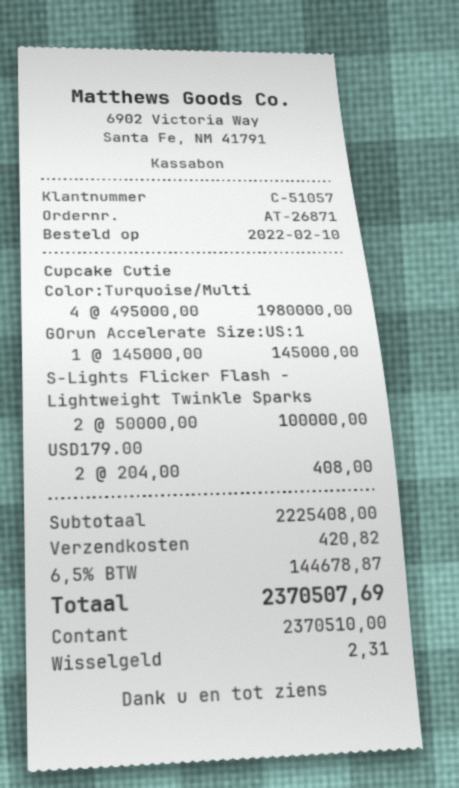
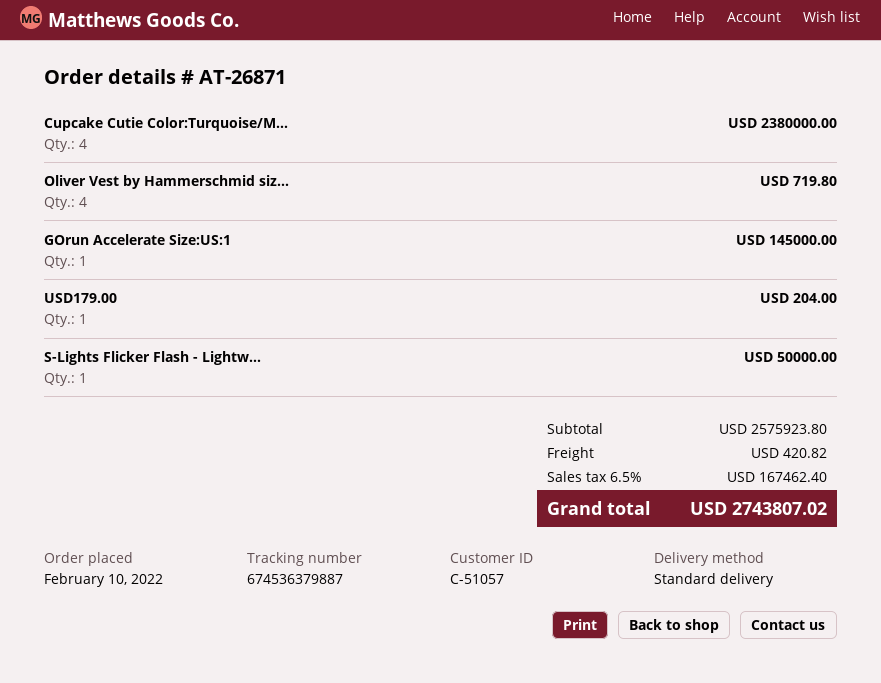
Cupcake Cutie Color:Turquoise/Multi: 4 for 1980000.00 -> 4 for 2380000.00
S-Lights Flicker Flash - Lightweight Twinkle Sparks: 2 for 100000.00 -> 1 for 50000.00
USD179.00: 2 for 408.00 -> 1 for 204.00
Oliver Vest by Hammerschmid siz...: none -> 4 for 719.80
subtotal: 2225408.00 -> 2575923.80
tax: 6.5% = 144678.87 -> 6.5% = 167462.40
total: 2370507.69 -> 2743807.02

